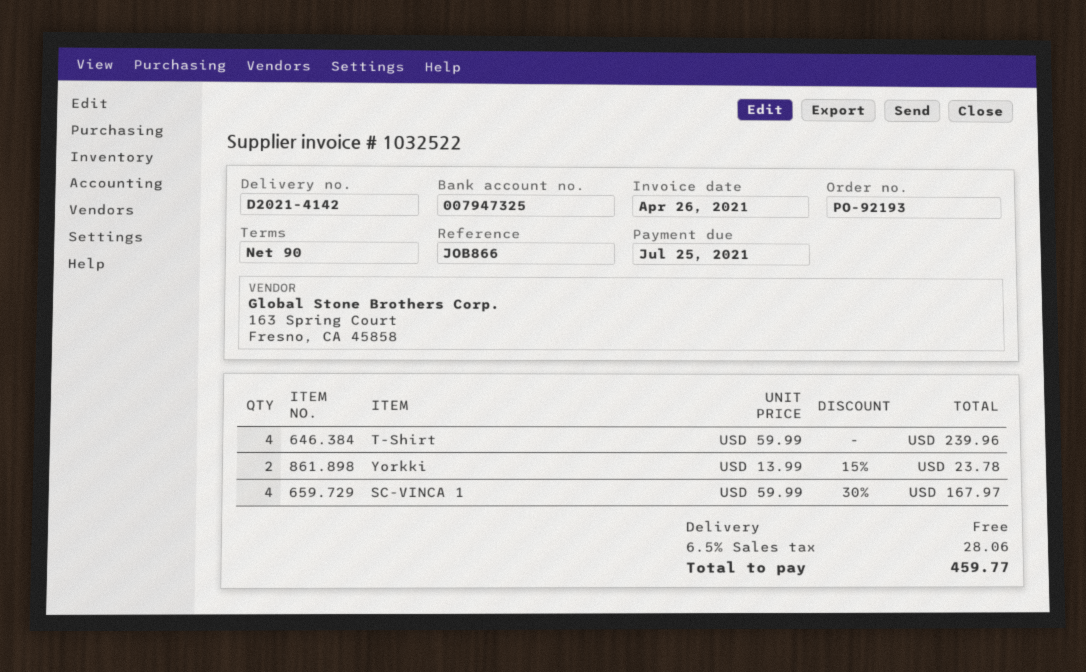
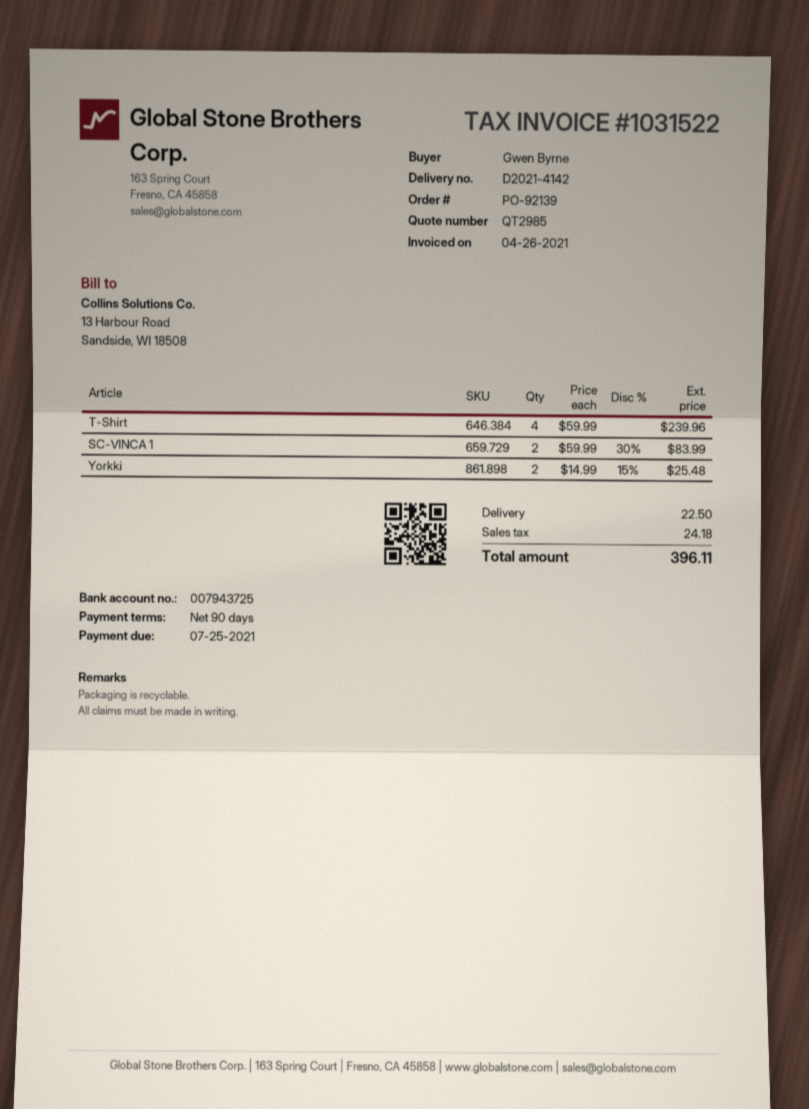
order number: PO-92193 -> PO-92139
invoice number: 1032522 -> 1031522
bank account: 007947325 -> 007943725
Yorkki: 2 x 13.99 - 15% = 23.78 -> 2 x 14.99 - 15% = 25.48
SC-VINCA 1: 4 x 59.99 - 30% = 167.97 -> 2 x 59.99 - 30% = 83.99
shipping: 0.00 -> 22.50
tax: 28.06 -> 24.18
total: 459.77 -> 396.11

